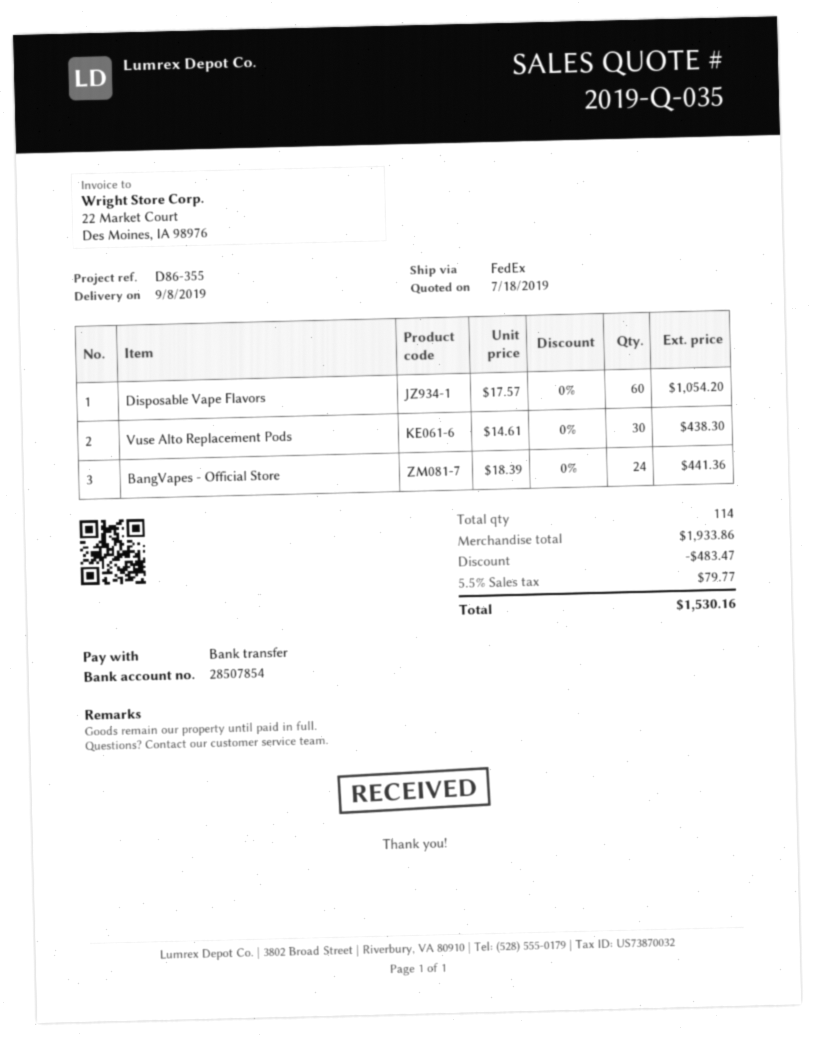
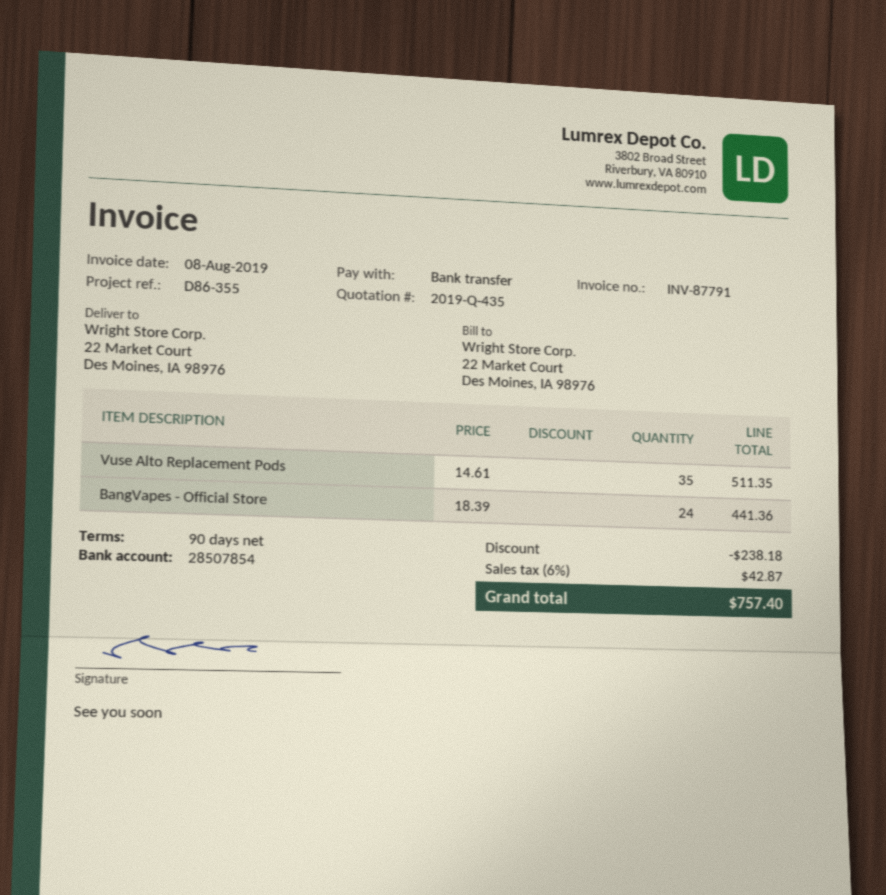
quote number: 2019-Q-035 -> 2019-Q-435
Disposable Vape Flavors: 60 x 17.57 = 1054.20 -> none
Vuse Alto Replacement Pods: 30 x 14.61 = 438.30 -> 35 x 14.61 = 511.35
discount: 483.47 -> 238.18
tax: 5.5% = 79.77 -> 6% = 42.87
total: 1530.16 -> 757.40

